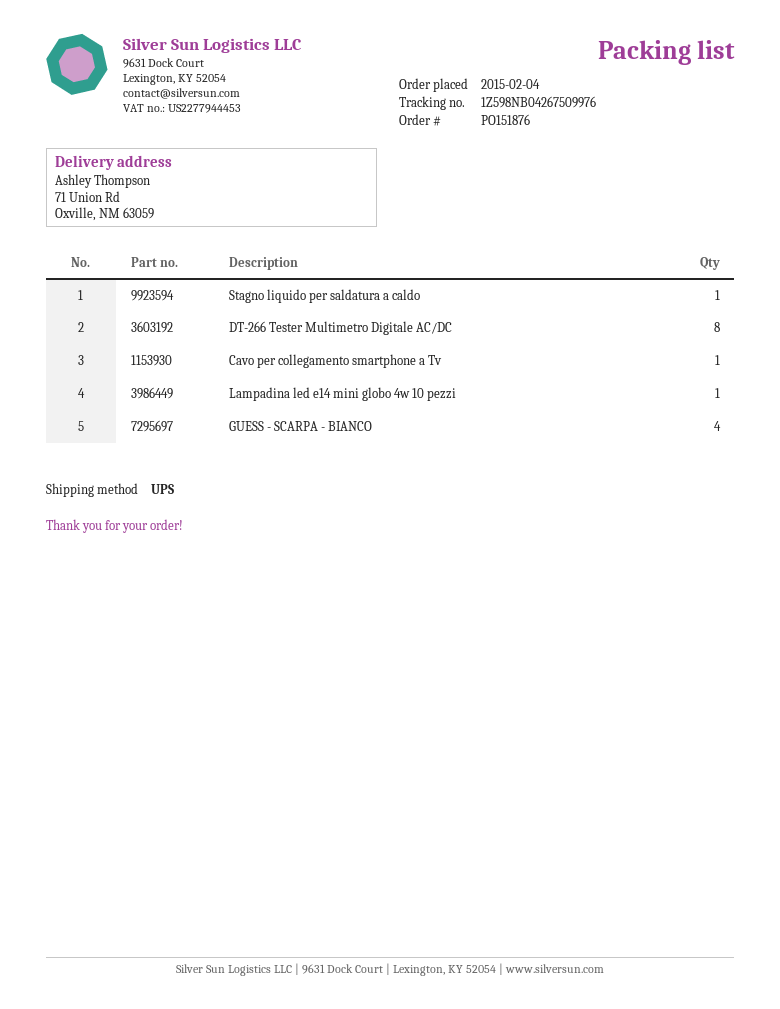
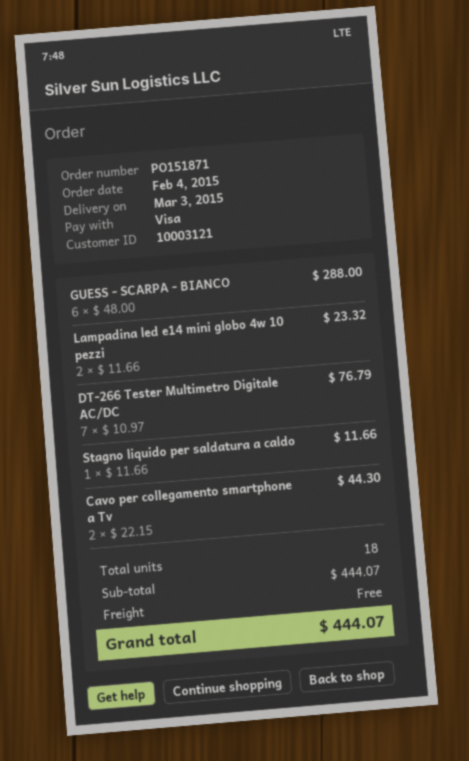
order number: PO151876 -> PO151871
DT-266 Tester Multimetro Digitale AC/DC: 8 -> 7
Cavo per collegamento smartphone a Tv: 1 -> 2
Lampadina led e14 mini globo 4w 10 pezzi: 1 -> 2
GUESS - SCARPA - BIANCO: 4 -> 6

